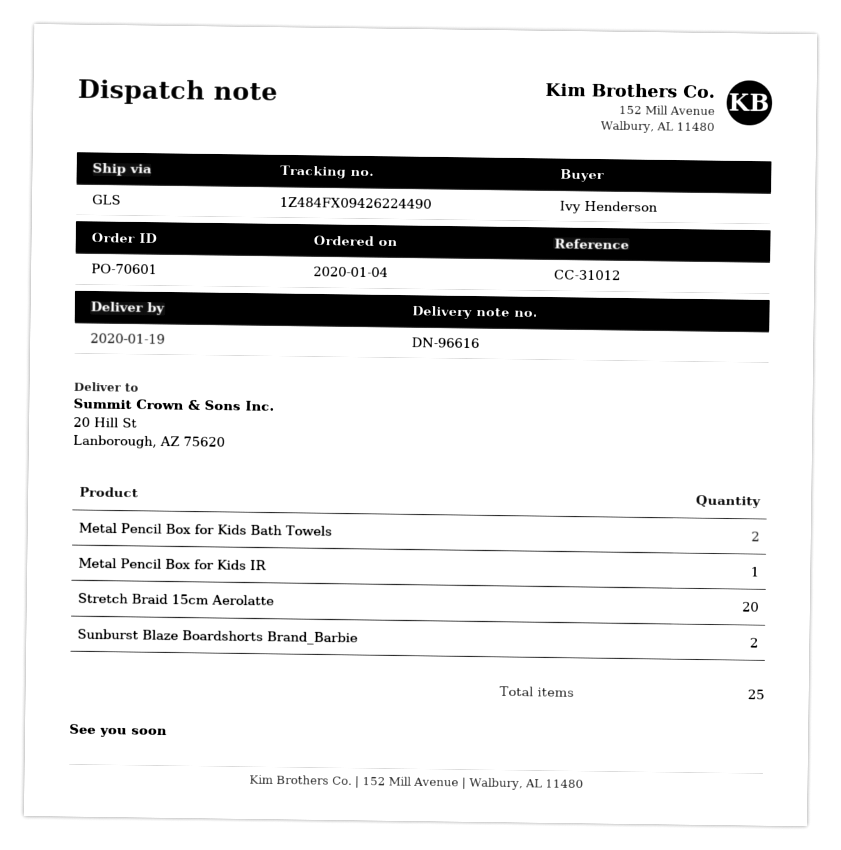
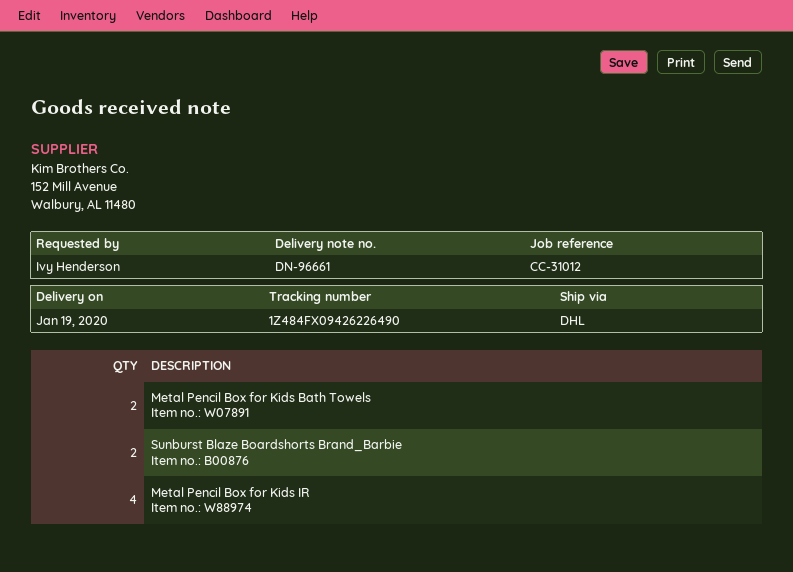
delivery note number: DN-96616 -> DN-96661
shipping method: GLS -> DHL
tracking number: 1Z484FX09426224490 -> 1Z484FX09426226490
Metal Pencil Box for Kids IR: 1 -> 4
Stretch Braid 15cm Aerolatte: 20 -> none

